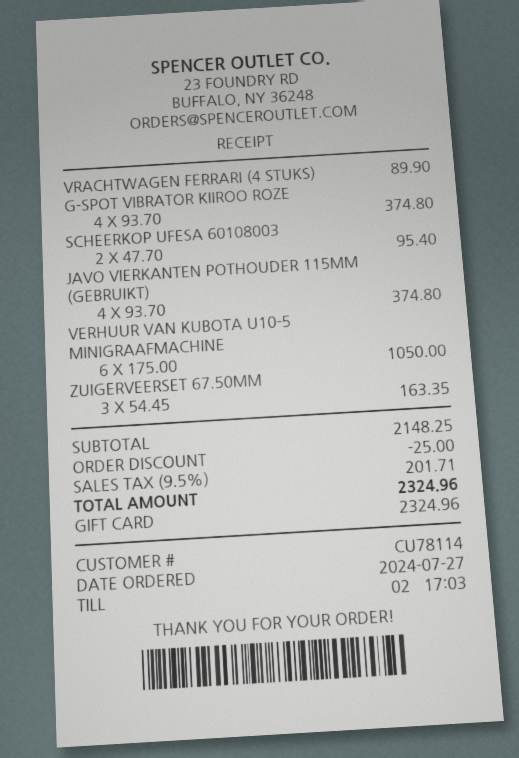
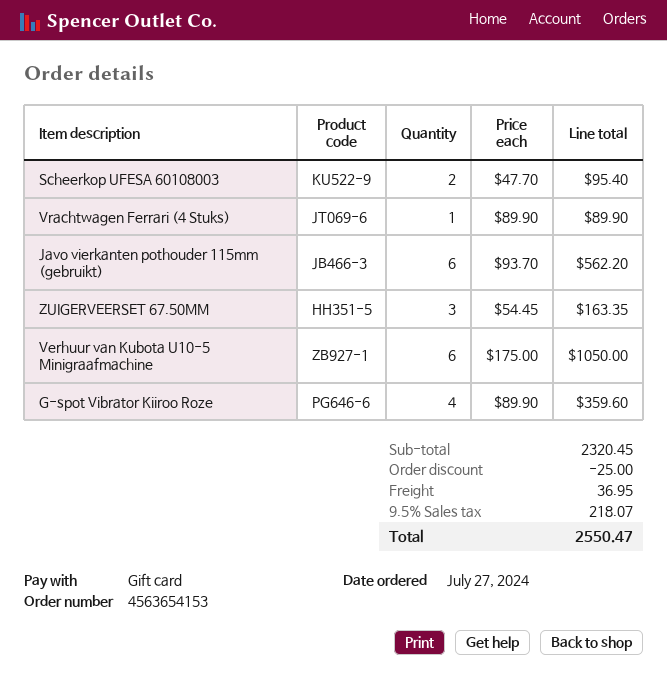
G-SPOT VIBRATOR KIIROO ROZE: 4 x 93.70 = 374.80 -> 4 x 89.90 = 359.60
JAVO VIERKANTEN POTHOUDER 115MM (GEBRUIKT): 4 x 93.70 = 374.80 -> 6 x 93.70 = 562.20
subtotal: 2148.25 -> 2320.45
shipping: none -> 36.95
tax: 9.5% = 201.71 -> 9.5% = 218.07
total: 2324.96 -> 2550.47

